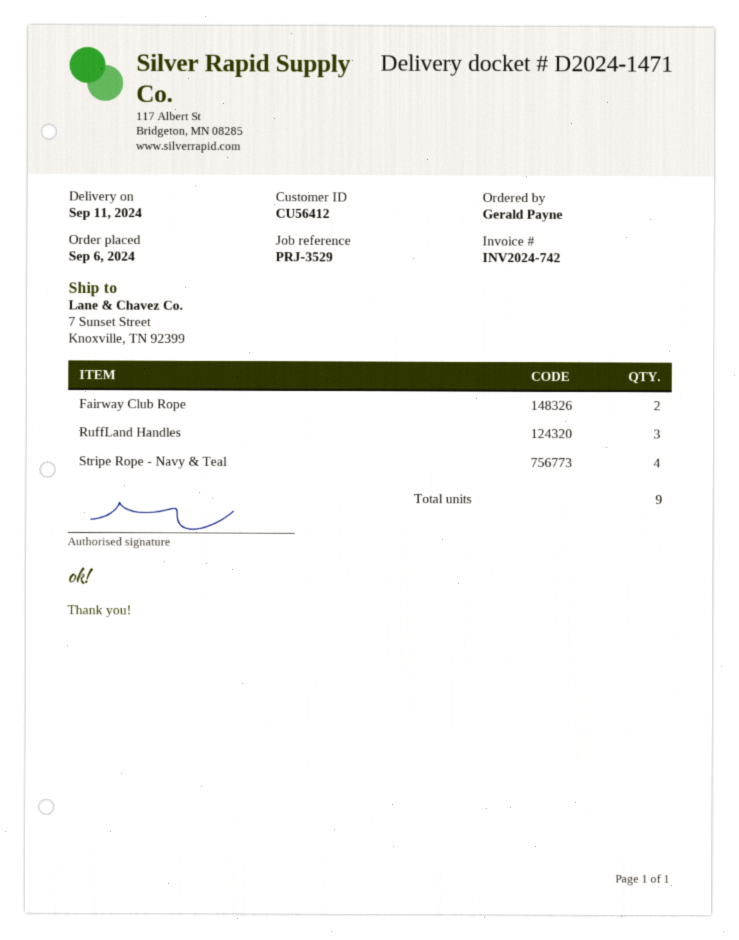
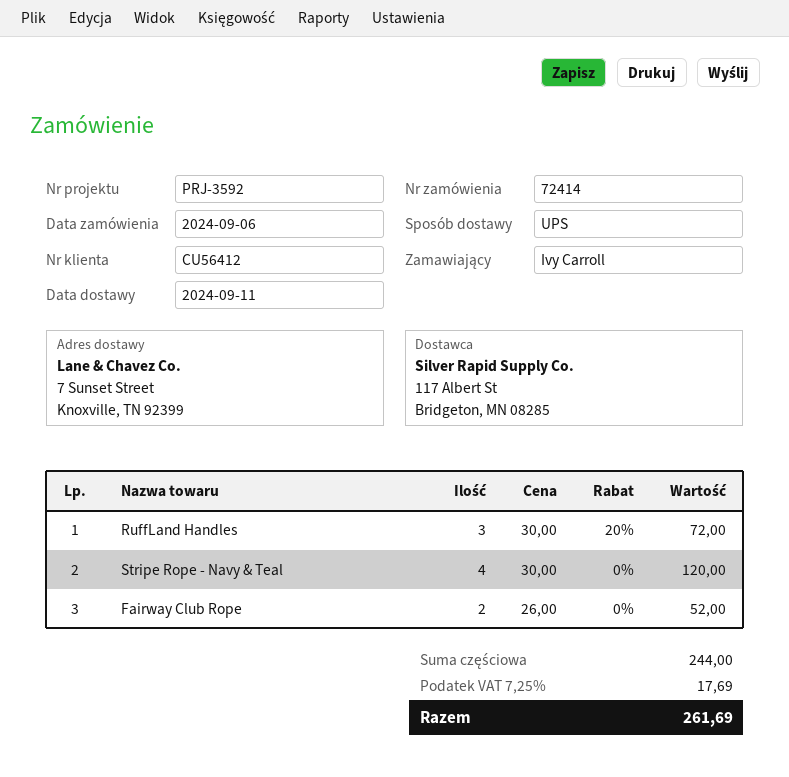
reference: PRJ-3529 -> PRJ-3592
ordered by: Gerald Payne -> Ivy Carroll

